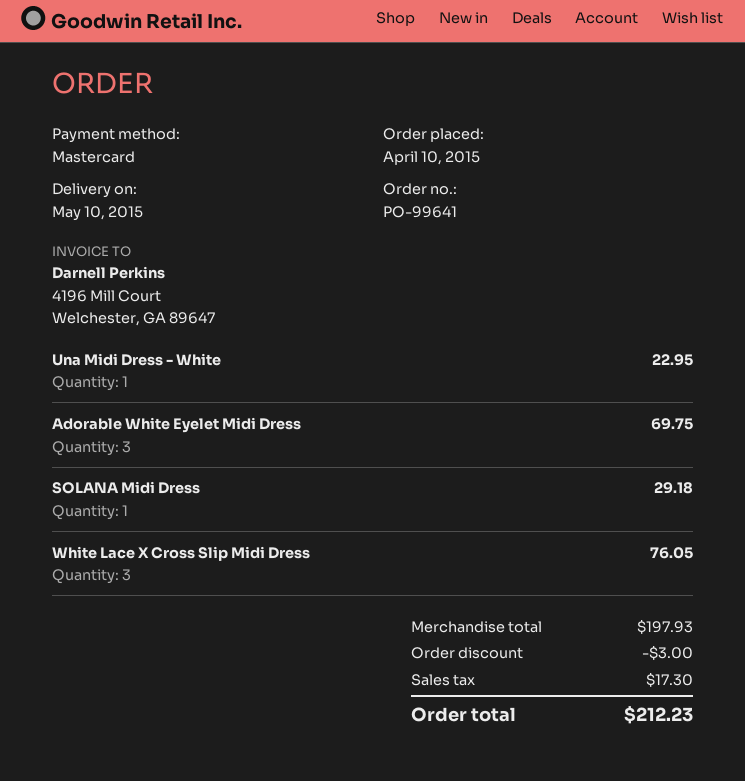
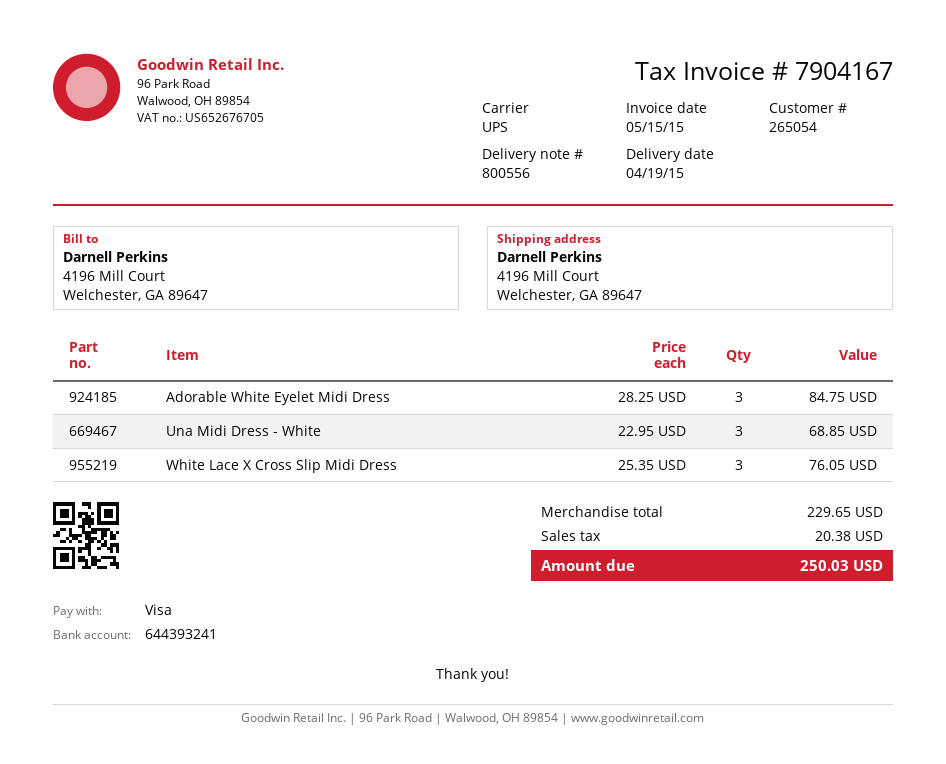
delivery date: 2015-05-10 -> 2015-04-19
payment method: Mastercard -> Visa
Una Midi Dress - White: 1 for 22.95 -> 3 for 68.85
Adorable White Eyelet Midi Dress: 3 for 69.75 -> 3 for 84.75
SOLANA Midi Dress: 1 for 29.18 -> none
subtotal: 197.93 -> 229.65
discount: 3.00 -> none
tax: 17.30 -> 20.38
total: 212.23 -> 250.03

